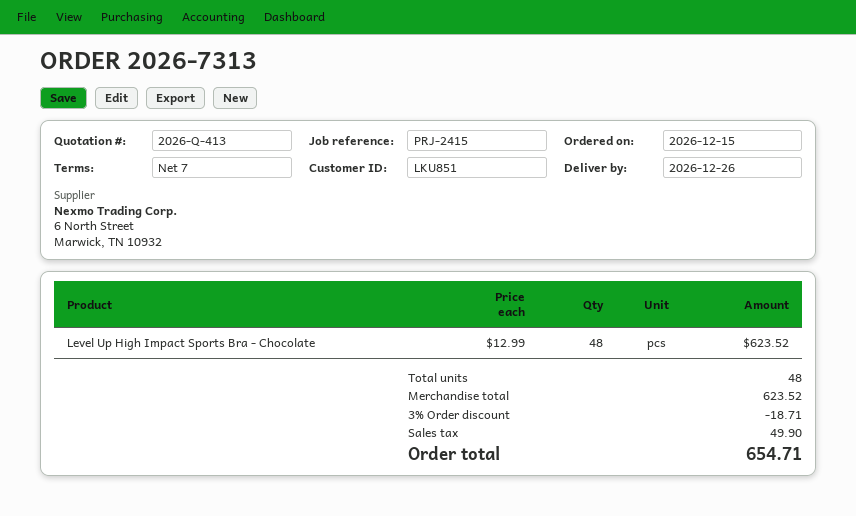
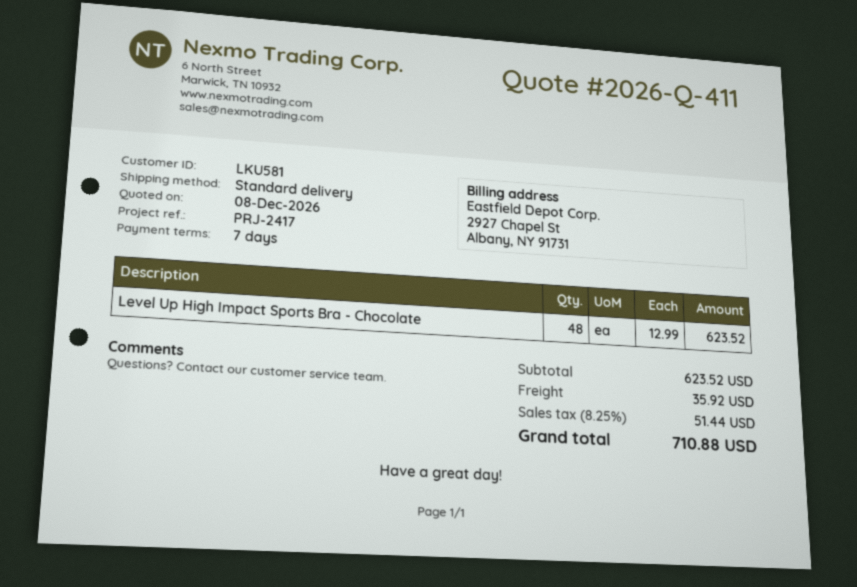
quote number: 2026-Q-413 -> 2026-Q-411
customer number: LKU851 -> LKU581
reference: PRJ-2415 -> PRJ-2417
discount: 3% = 18.71 -> none
shipping: none -> 35.92
tax: 49.90 -> 51.44
total: 654.71 -> 710.88

